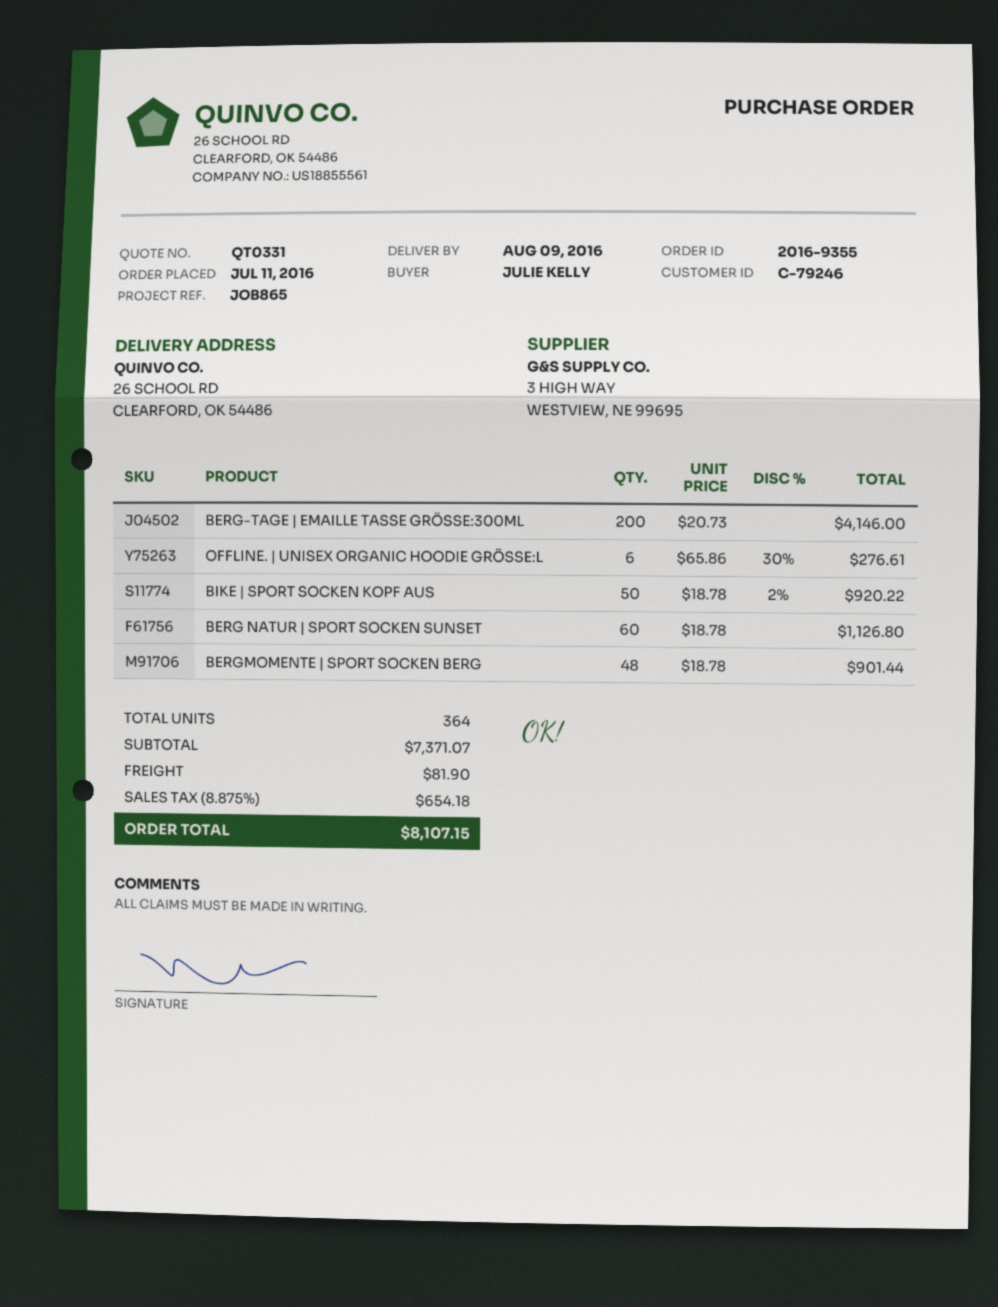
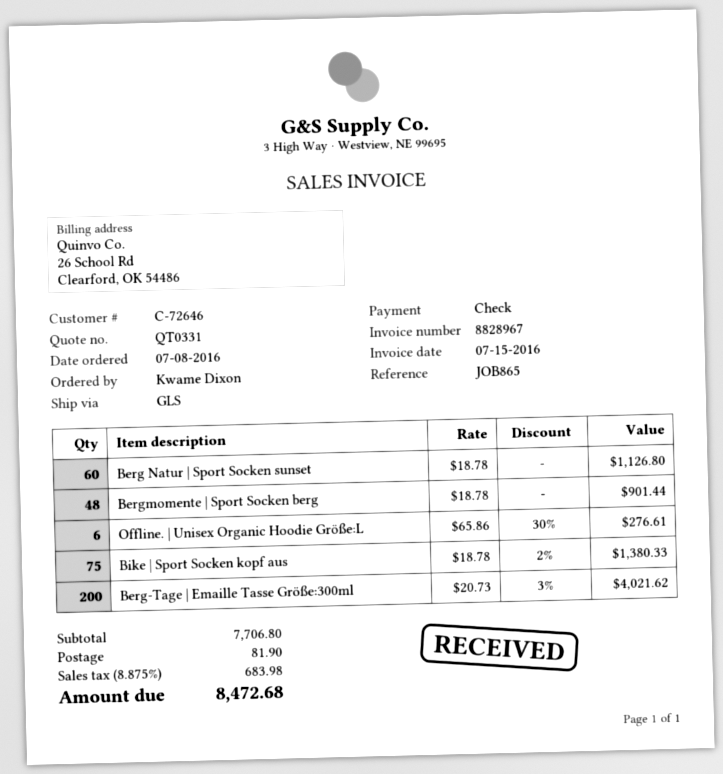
order date: 2016-07-11 -> 2016-07-08
customer number: C-79246 -> C-72646
ordered by: JULIE KELLY -> Kwame Dixon
BERG-TAGE | EMAILLE TASSE GRÖSSE:300ML: 200 x 20.73 = 4146.00 -> 200 x 20.73 - 3% = 4021.62
BIKE | SPORT SOCKEN KOPF AUS: 50 x 18.78 - 2% = 920.22 -> 75 x 18.78 - 2% = 1380.33
subtotal: 7371.07 -> 7706.80
tax: 8.875% = 654.18 -> 8.875% = 683.98
total: 8107.15 -> 8472.68

